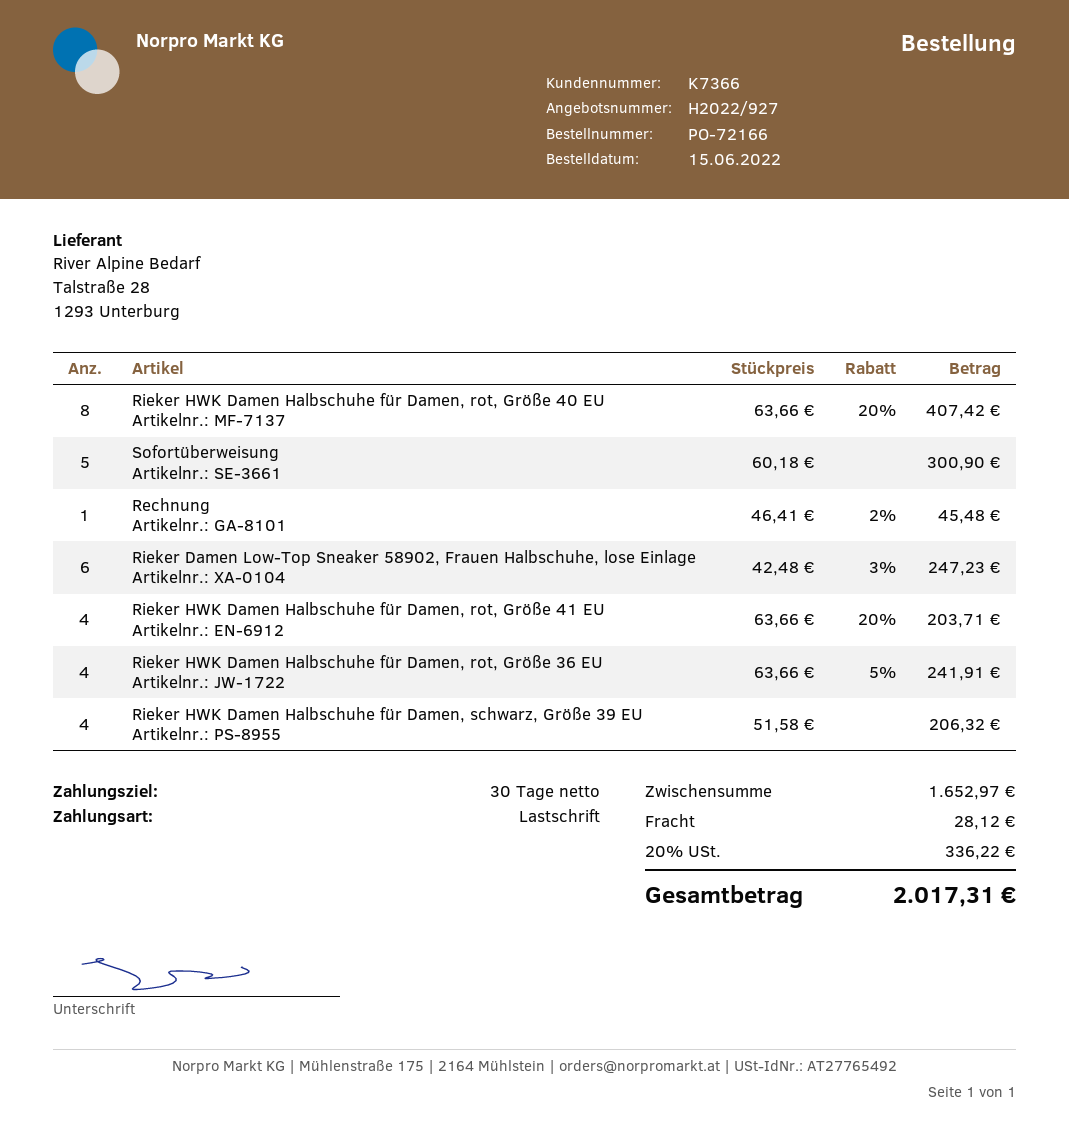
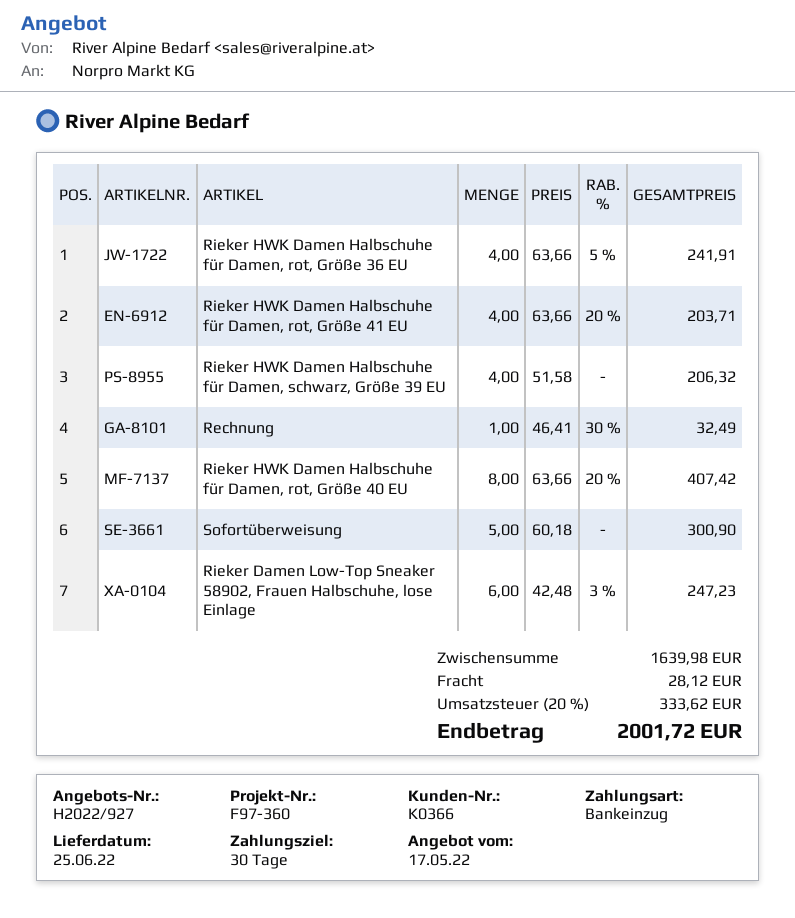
customer number: K7366 -> K0366
Rechnung: 1 x 46.41 - 2% = 45.48 -> 1 x 46.41 - 30% = 32.49
subtotal: 1652.97 -> 1639.98
tax: 20% = 336.22 -> 20% = 333.62
total: 2017.31 -> 2001.72

